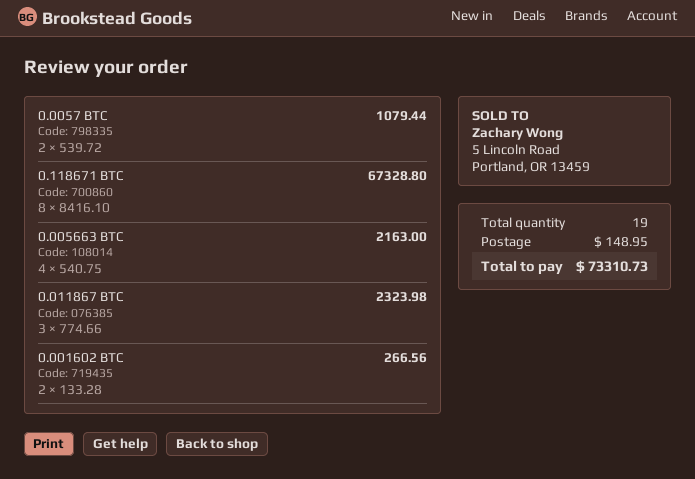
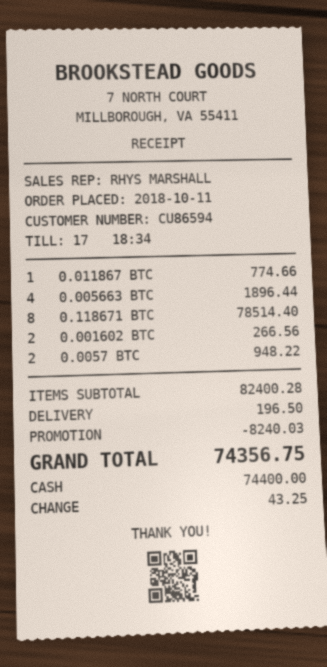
0.0057 BTC: 2 for 1079.44 -> 2 for 948.22
0.118671 BTC: 8 for 67328.80 -> 8 for 78514.40
0.005663 BTC: 4 for 2163.00 -> 4 for 1896.44
0.011867 BTC: 3 for 2323.98 -> 1 for 774.66
discount: none -> 8240.03
shipping: 148.95 -> 196.50
total: 73310.73 -> 74356.75

